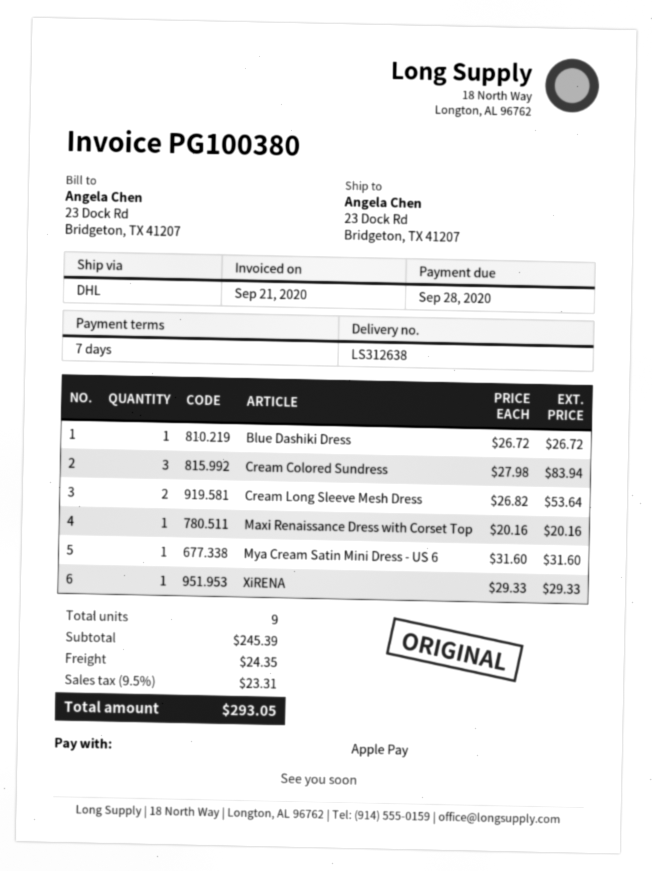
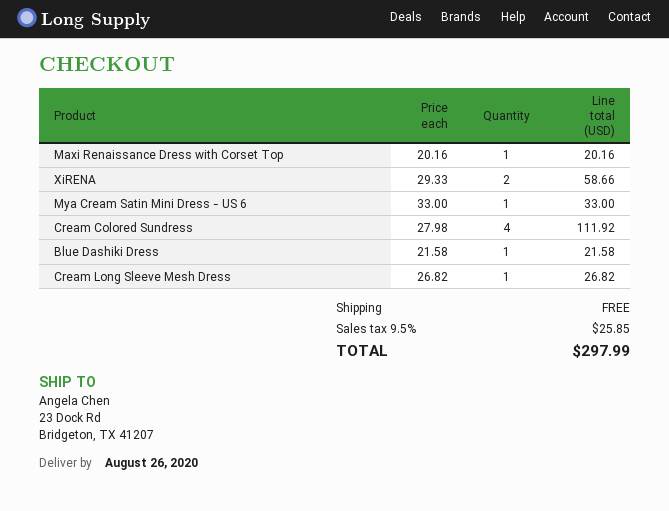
Blue Dashiki Dress: 1 x 26.72 = 26.72 -> 1 x 21.58 = 21.58
Cream Colored Sundress: 3 x 27.98 = 83.94 -> 4 x 27.98 = 111.92
Cream Long Sleeve Mesh Dress: 2 x 26.82 = 53.64 -> 1 x 26.82 = 26.82
Mya Cream Satin Mini Dress - US 6: 1 x 31.60 = 31.60 -> 1 x 33.00 = 33.00
XiRENA: 1 x 29.33 = 29.33 -> 2 x 29.33 = 58.66
shipping: 24.35 -> 0.00
tax: 9.5% = 23.31 -> 9.5% = 25.85
total: 293.05 -> 297.99

